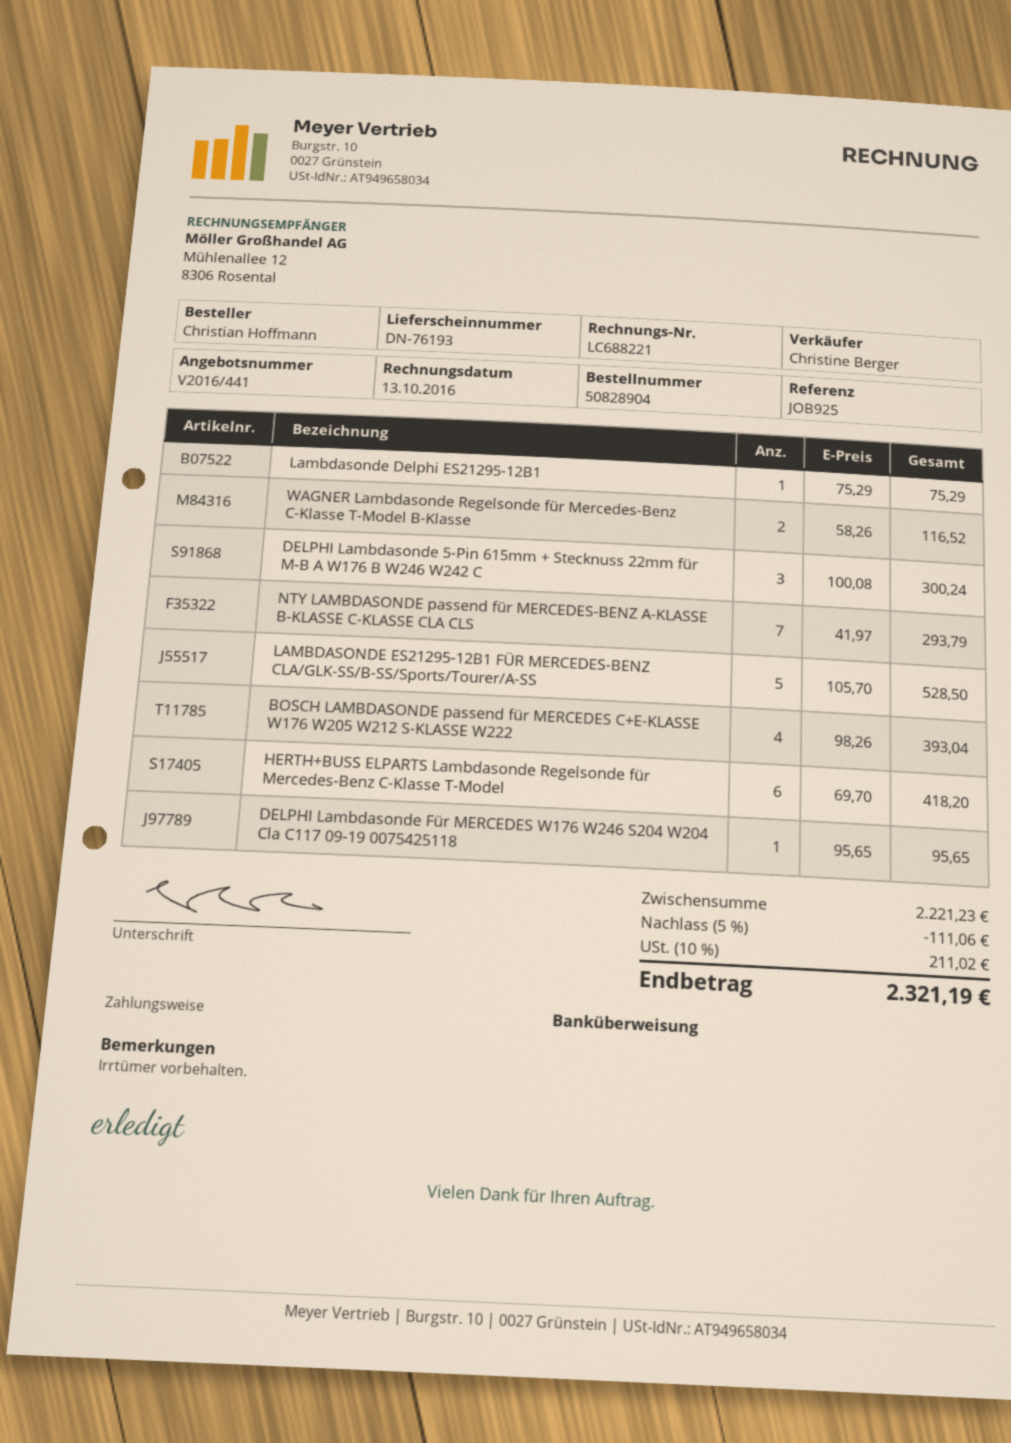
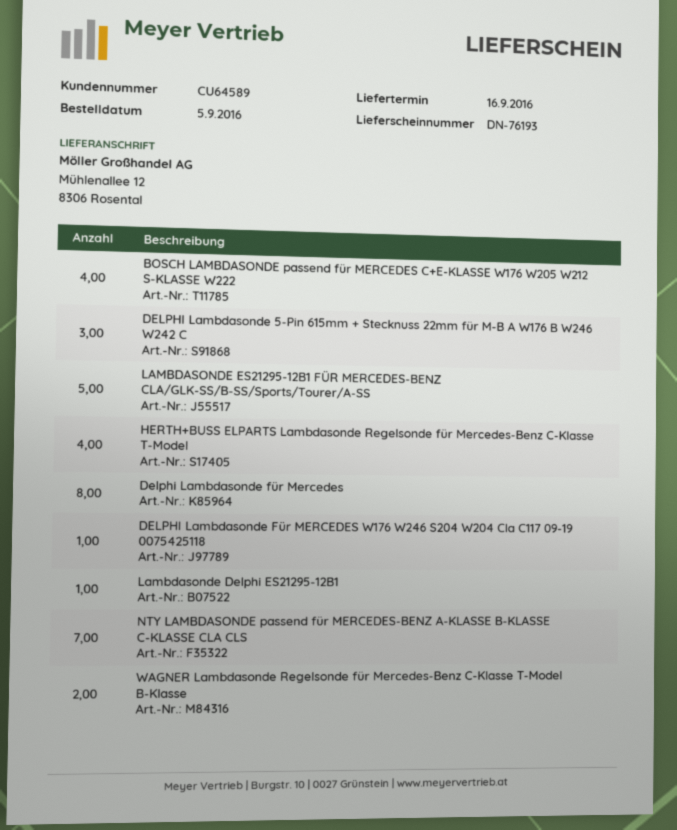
HERTH+BUSS ELPARTS Lambdasonde Regelsonde für Mercedes-Benz C-Klasse T-Model: 6 -> 4
Delphi Lambdasonde für Mercedes: none -> 8

